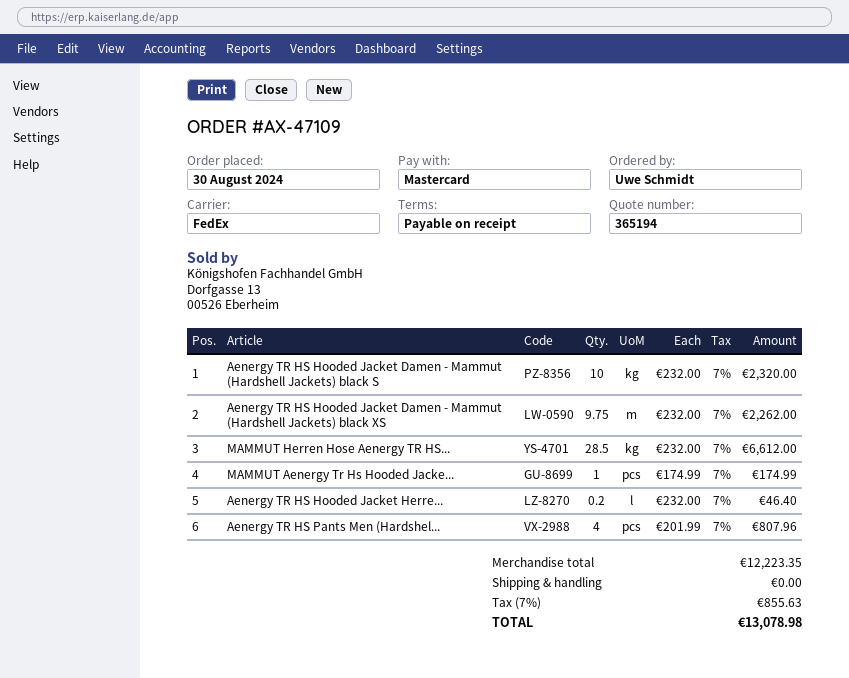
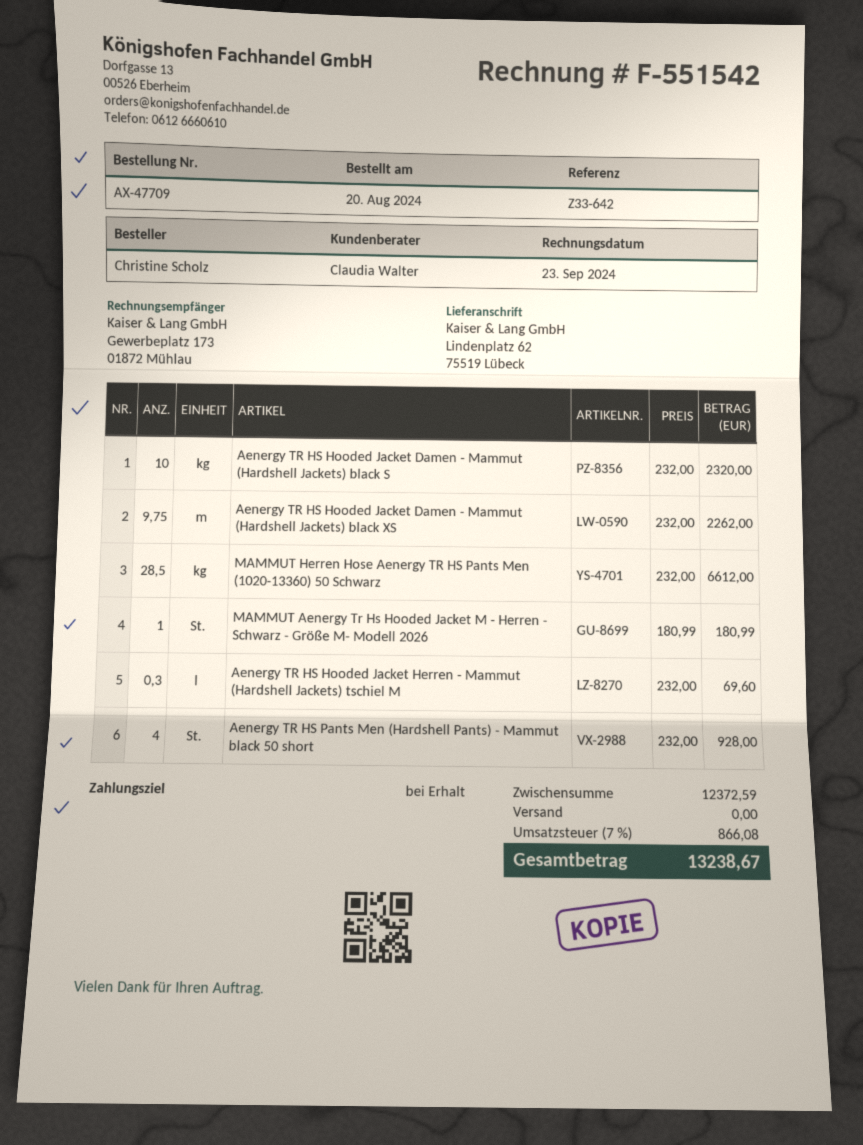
order number: AX-47109 -> AX-47709
order date: 2024-08-30 -> 2024-08-20
ordered by: Uwe Schmidt -> Christine Scholz
MAMMUT Aenergy Tr Hs Hooded Jacke...: 1 x 174.99 = 174.99 -> 1 x 180.99 = 180.99
Aenergy TR HS Hooded Jacket Herre...: 0.2 x 232.00 = 46.40 -> 0.3 x 232.00 = 69.60
Aenergy TR HS Pants Men (Hardshel...: 4 x 201.99 = 807.96 -> 4 x 232.00 = 928.00
subtotal: 12223.35 -> 12372.59
tax: 7% = 855.63 -> 7% = 866.08
total: 13078.98 -> 13238.67

